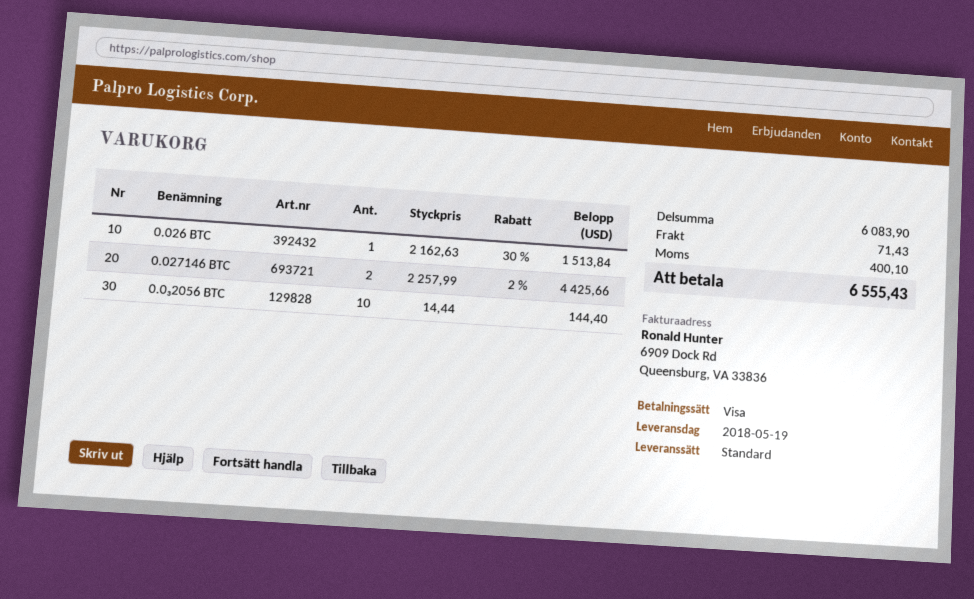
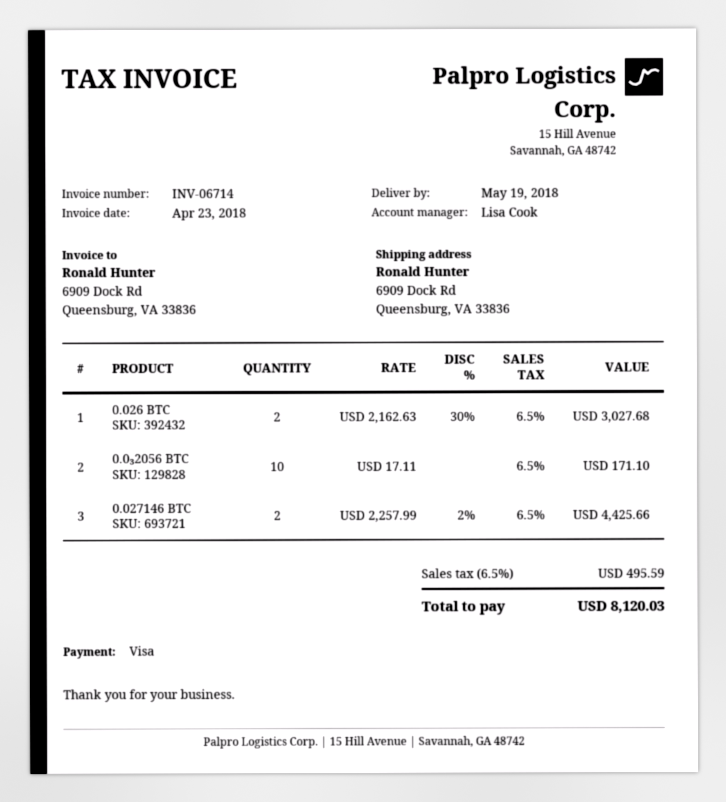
0.026 BTC: 1 x 2162.63 - 30% = 1513.84 -> 2 x 2162.63 - 30% = 3027.68
0.0₃2056 BTC: 10 x 14.44 = 144.40 -> 10 x 17.11 = 171.10
shipping: 71.43 -> none
tax: 400.10 -> 495.59
total: 6555.43 -> 8120.03

